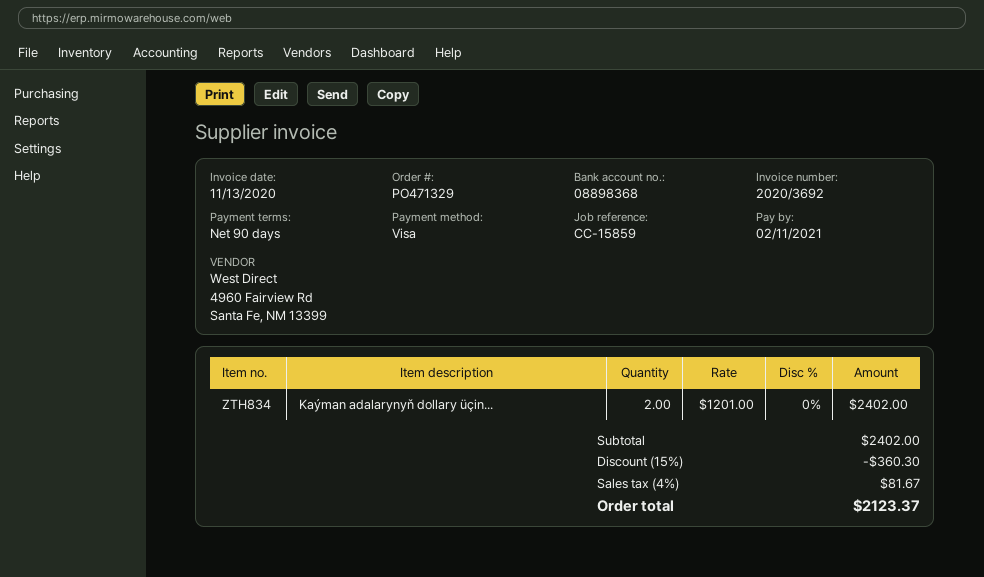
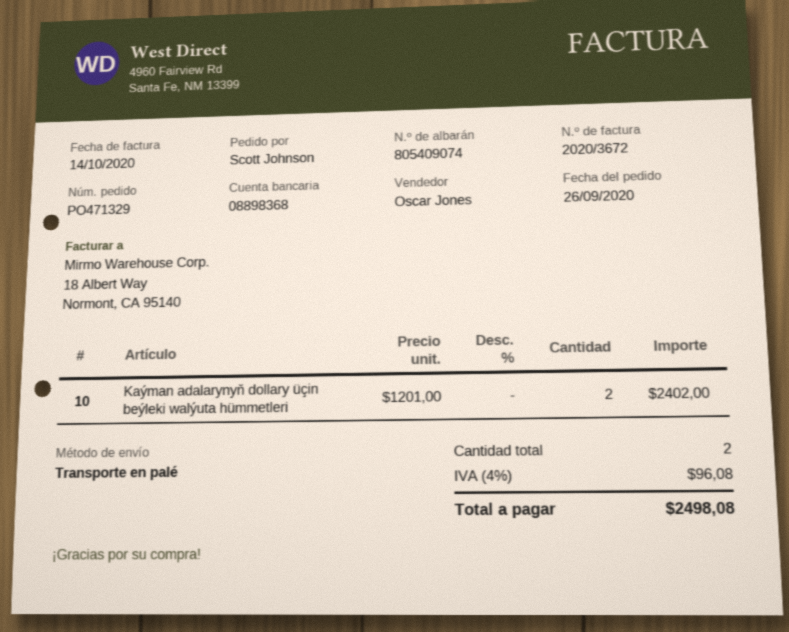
invoice number: 2020/3692 -> 2020/3672
invoice date: 2020-11-13 -> 2020-10-14
discount: 15% = 360.30 -> none
tax: 4% = 81.67 -> 4% = 96.08
total: 2123.37 -> 2498.08

